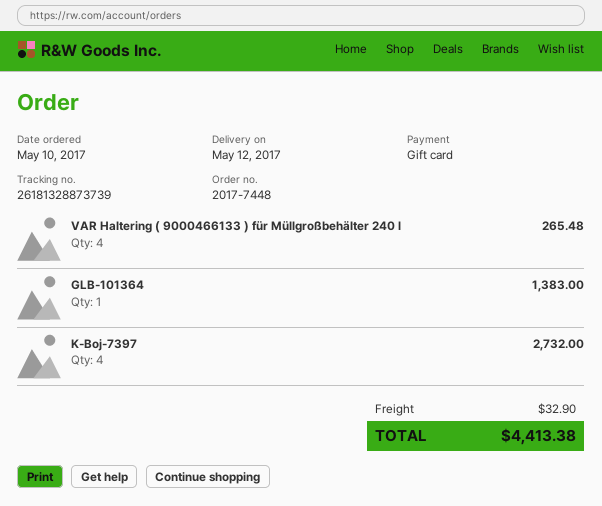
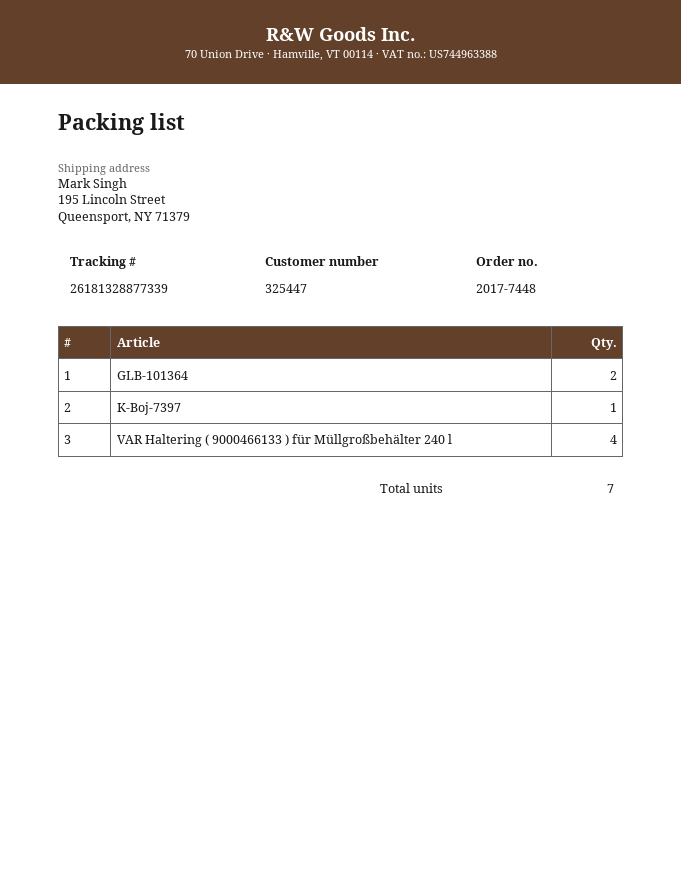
tracking number: 26181328873739 -> 26181328877339
GLB-101364: 1 -> 2
K-Boj-7397: 4 -> 1

